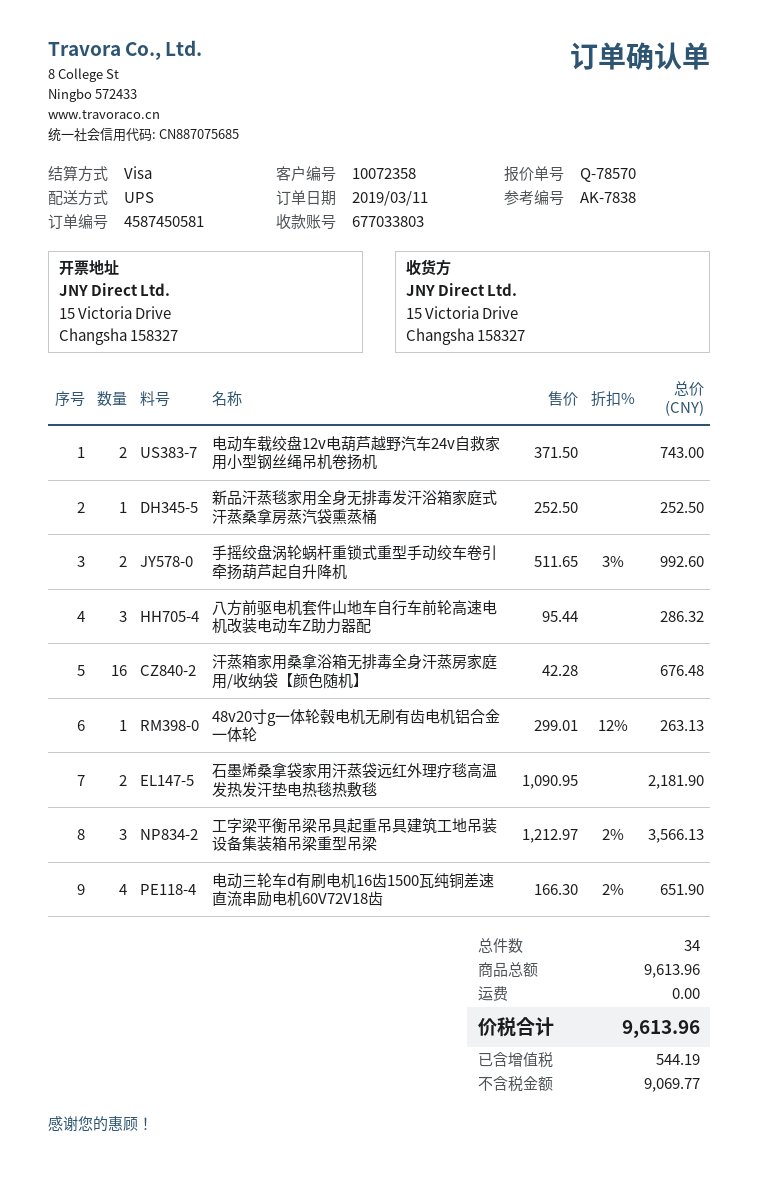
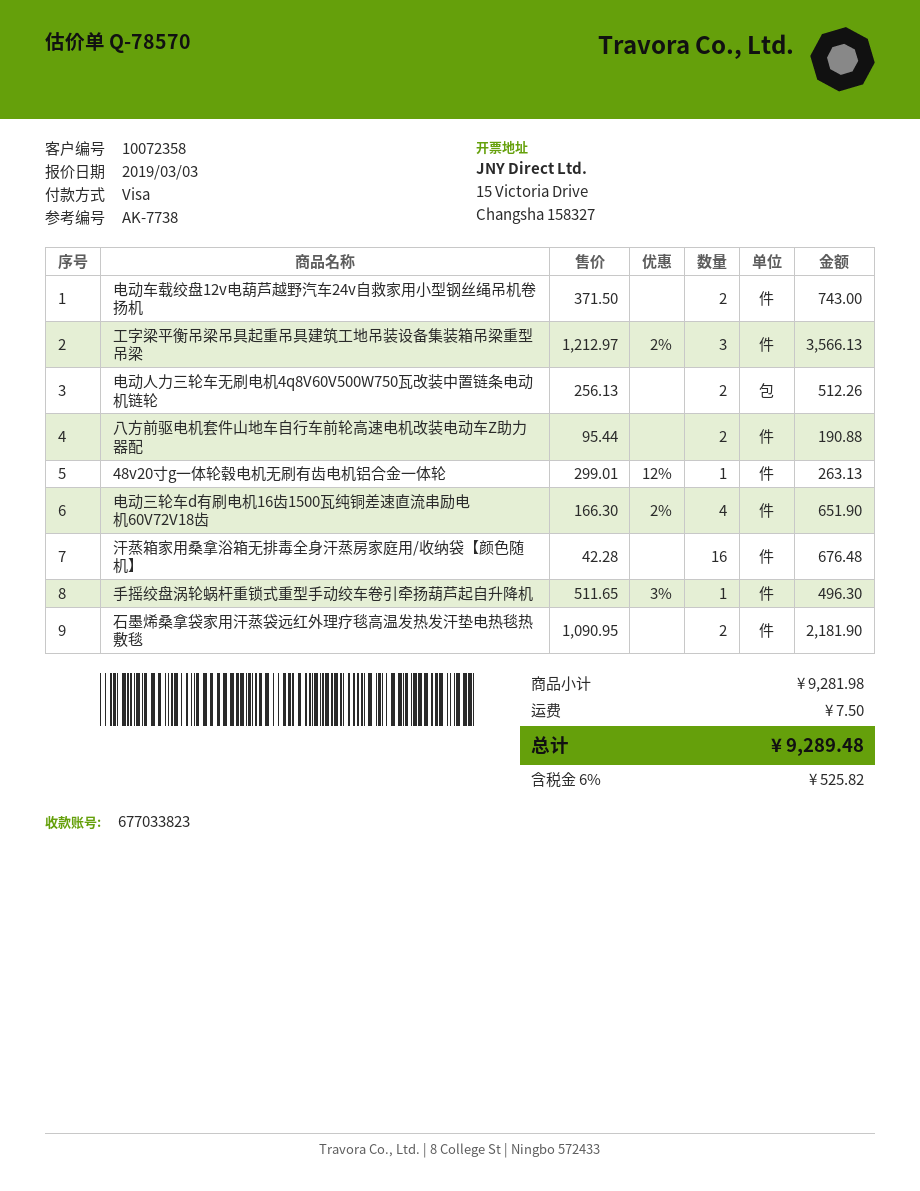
reference: AK-7838 -> AK-7738
bank account: 677033803 -> 677033823
新品汗蒸毯家用全身无排毒发汗浴箱家庭式汗蒸桑拿房蒸汽袋熏蒸桶: 1 x 252.50 = 252.50 -> none
手摇绞盘涡轮蜗杆重锁式重型手动绞车卷引牵扬葫芦起自升降机: 2 x 511.65 - 3% = 992.60 -> 1 x 511.65 - 3% = 496.30
八方前驱电机套件山地车自行车前轮高速电机改装电动车Z助力器配: 3 x 95.44 = 286.32 -> 2 x 95.44 = 190.88
电动人力三轮车无刷电机4q8V60V500W750瓦改装中置链条电动机链轮: none -> 2 x 256.13 = 512.26
subtotal: 9613.96 -> 9281.98
shipping: 0.00 -> 7.50
tax: 544.19 -> 525.82
total: 9613.96 -> 9289.48

